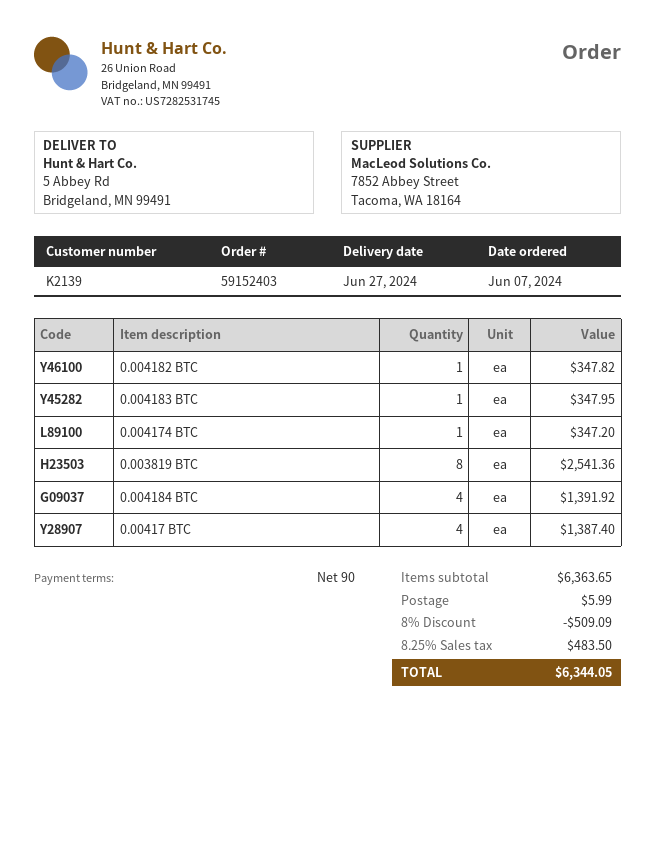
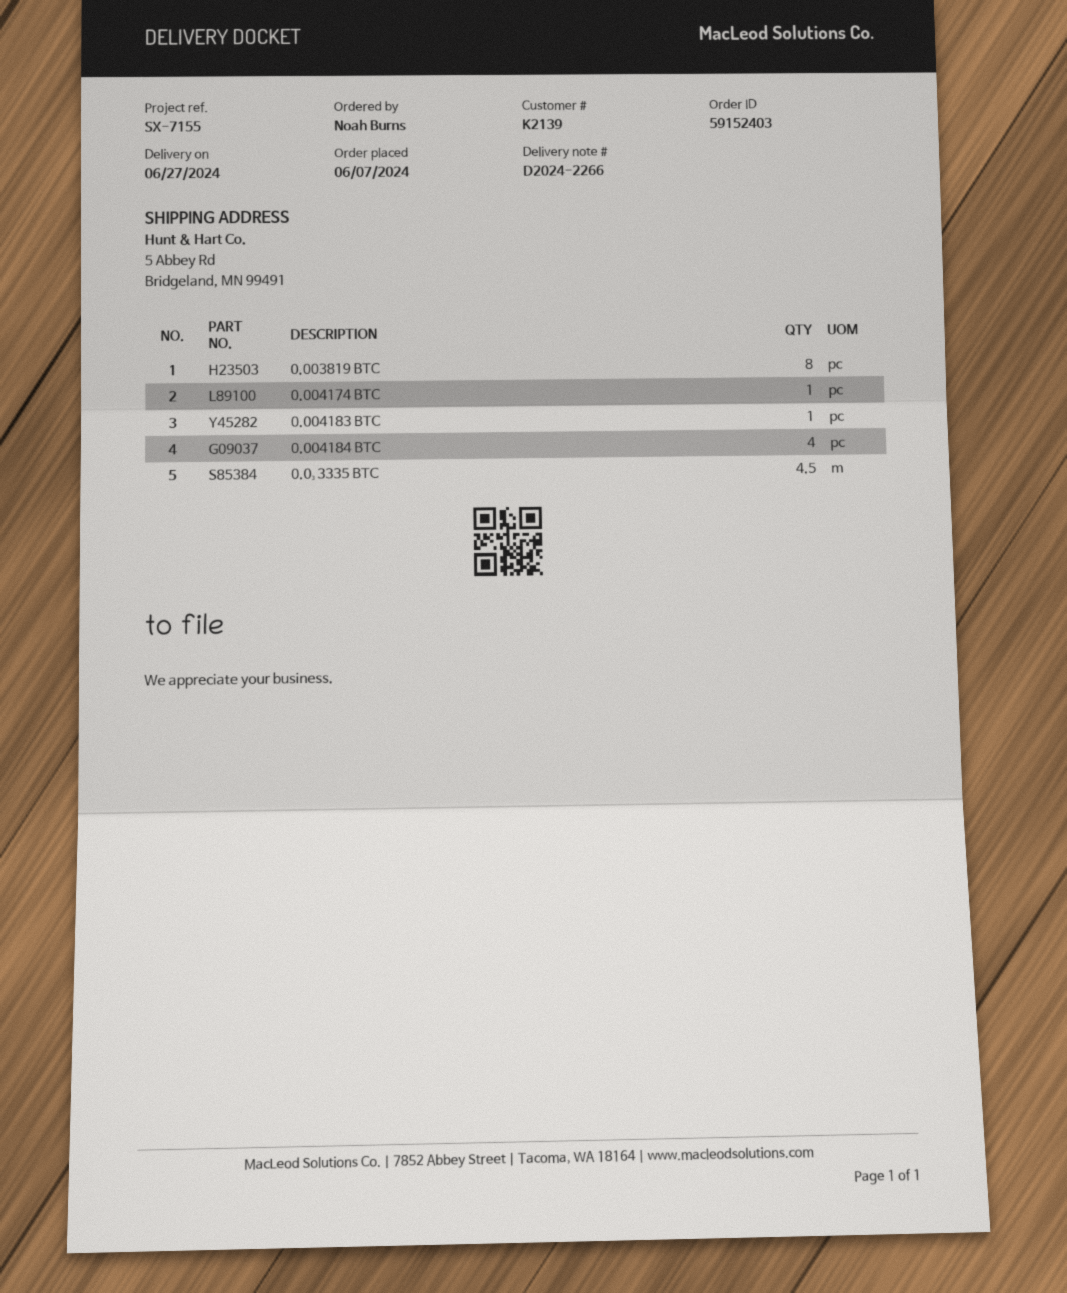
0.004182 BTC: 1 -> none
0.00417 BTC: 4 -> none
0.0₃3335 BTC: none -> 4.5

